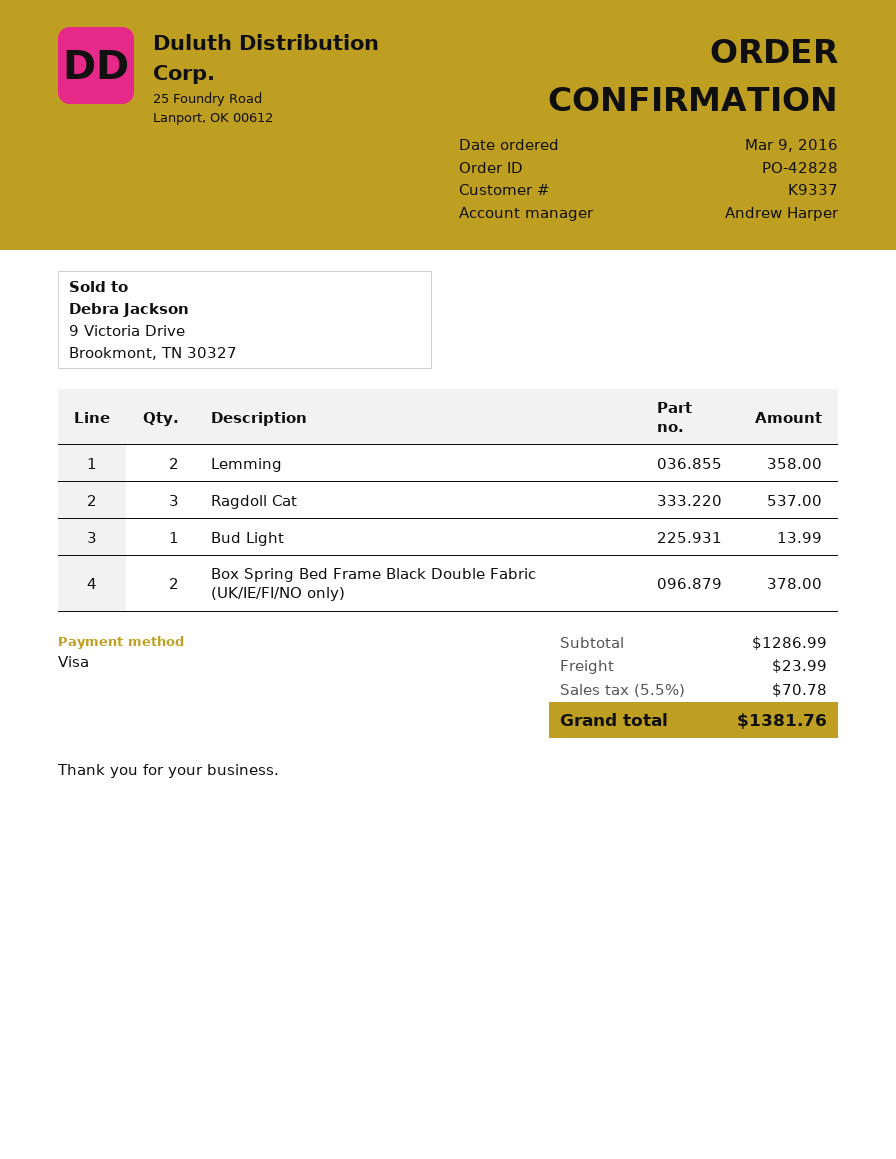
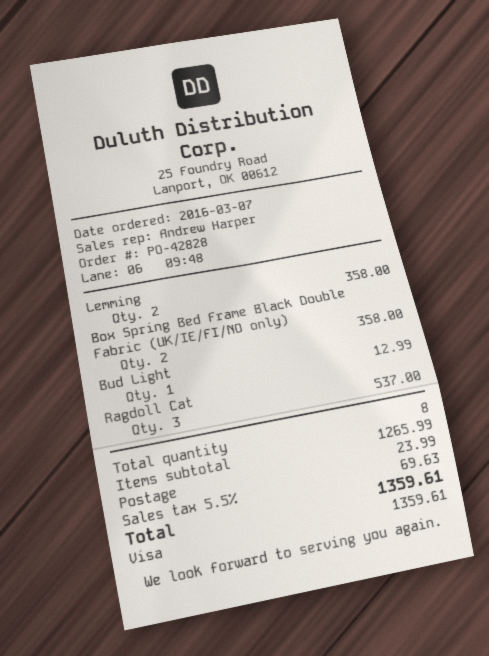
order date: 2016-03-09 -> 2016-03-07
Bud Light: 1 for 13.99 -> 1 for 12.99
Box Spring Bed Frame Black Double Fabric (UK/IE/FI/NO only): 2 for 378.00 -> 2 for 358.00
subtotal: 1286.99 -> 1265.99
tax: 5.5% = 70.78 -> 5.5% = 69.63
total: 1381.76 -> 1359.61

